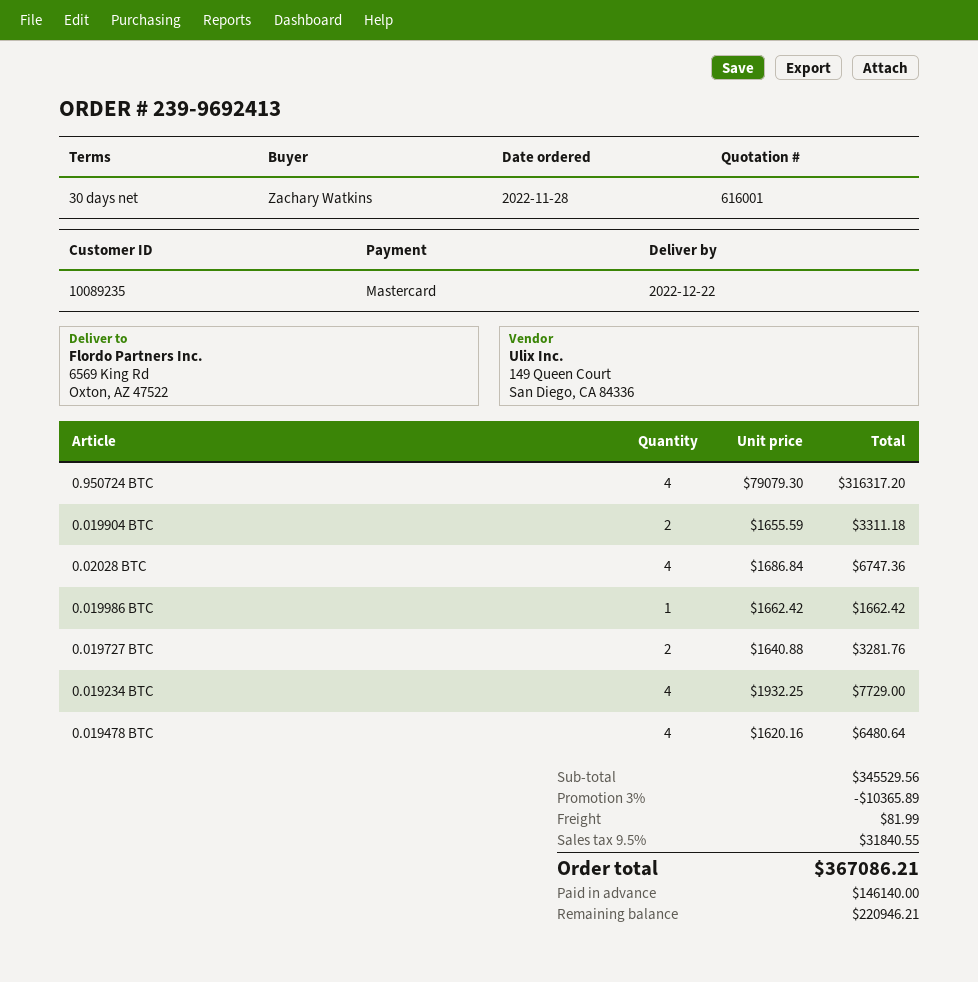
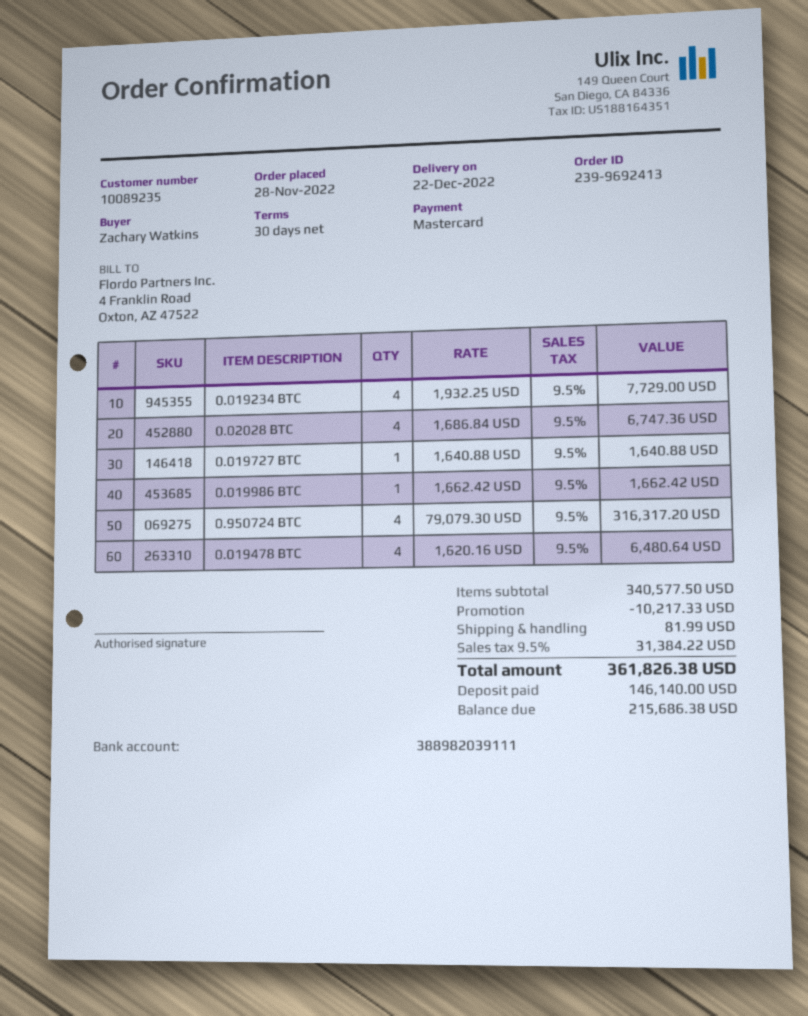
0.019904 BTC: 2 x 1655.59 = 3311.18 -> none
0.019727 BTC: 2 x 1640.88 = 3281.76 -> 1 x 1640.88 = 1640.88
subtotal: 345529.56 -> 340577.50
discount: 10365.89 -> 10217.33
tax: 9.5% = 31840.55 -> 9.5% = 31384.22
total: 367086.21 -> 361826.38
balance: 220946.21 -> 215686.38

